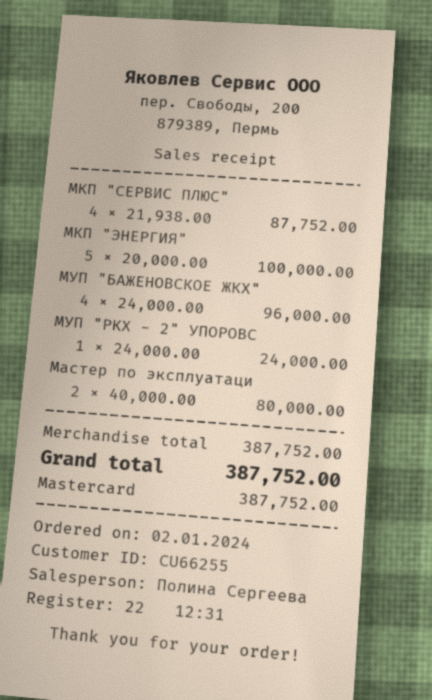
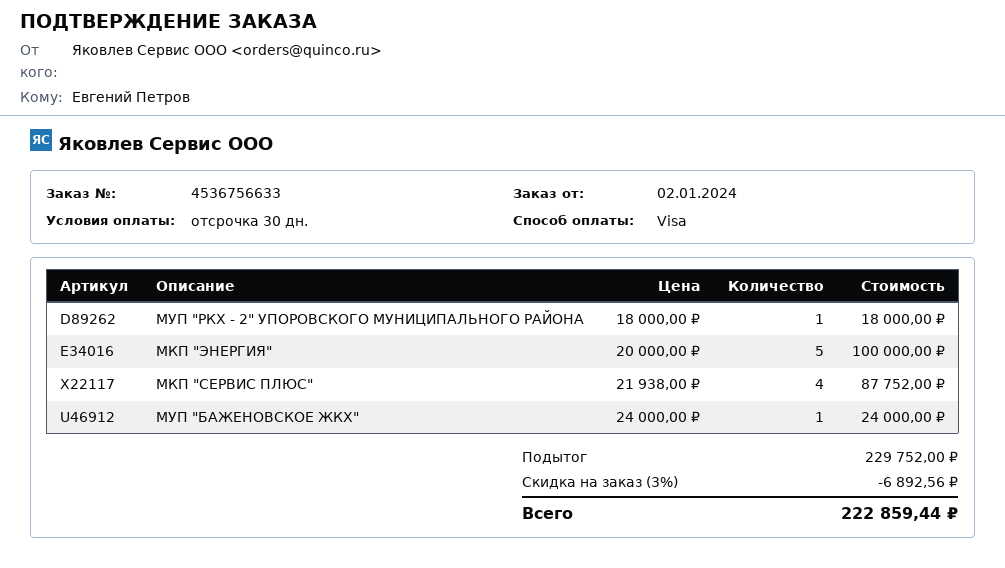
payment method: Mastercard -> Visa
МУП "БАЖЕНОВСКОЕ ЖКХ": 4 x 24000.00 = 96000.00 -> 1 x 24000.00 = 24000.00
МУП "РКХ - 2" УПОРОВС: 1 x 24000.00 = 24000.00 -> 1 x 18000.00 = 18000.00
Мастер по эксплуатаци: 2 x 40000.00 = 80000.00 -> none
subtotal: 387752.00 -> 229752.00
discount: none -> 3% = 6892.56
total: 387752.00 -> 222859.44

